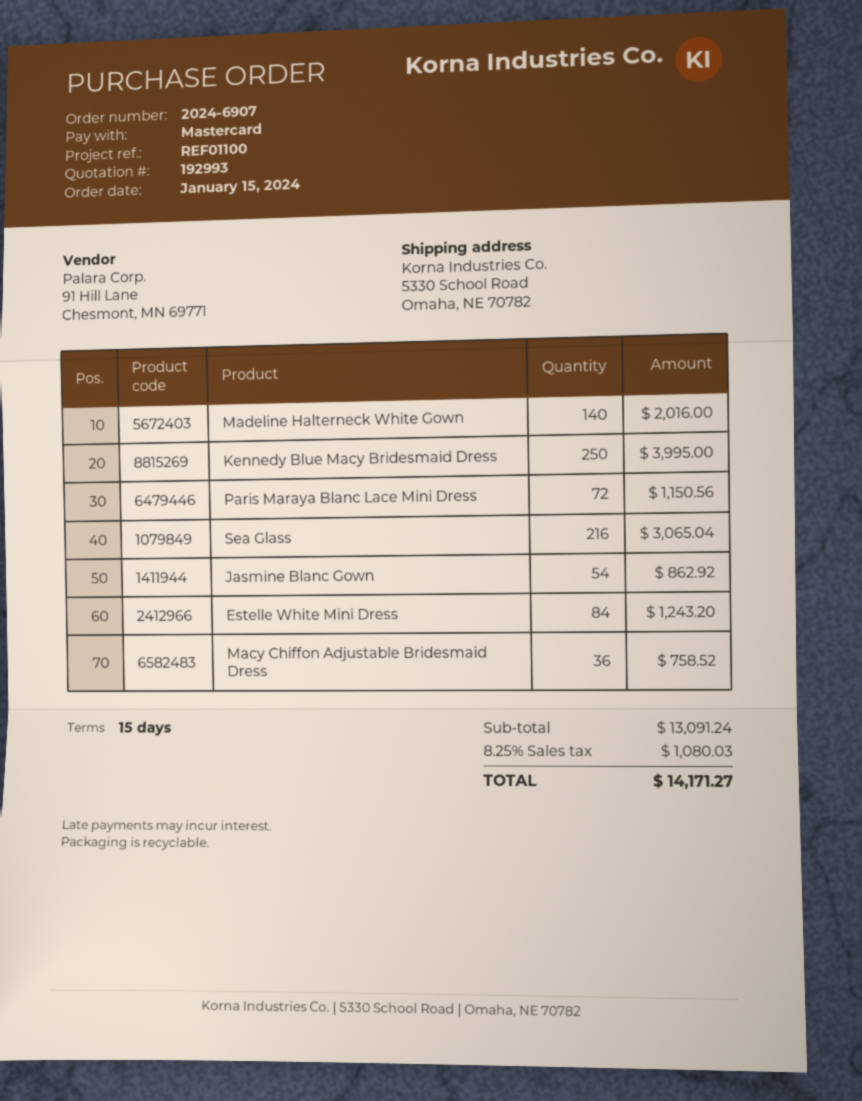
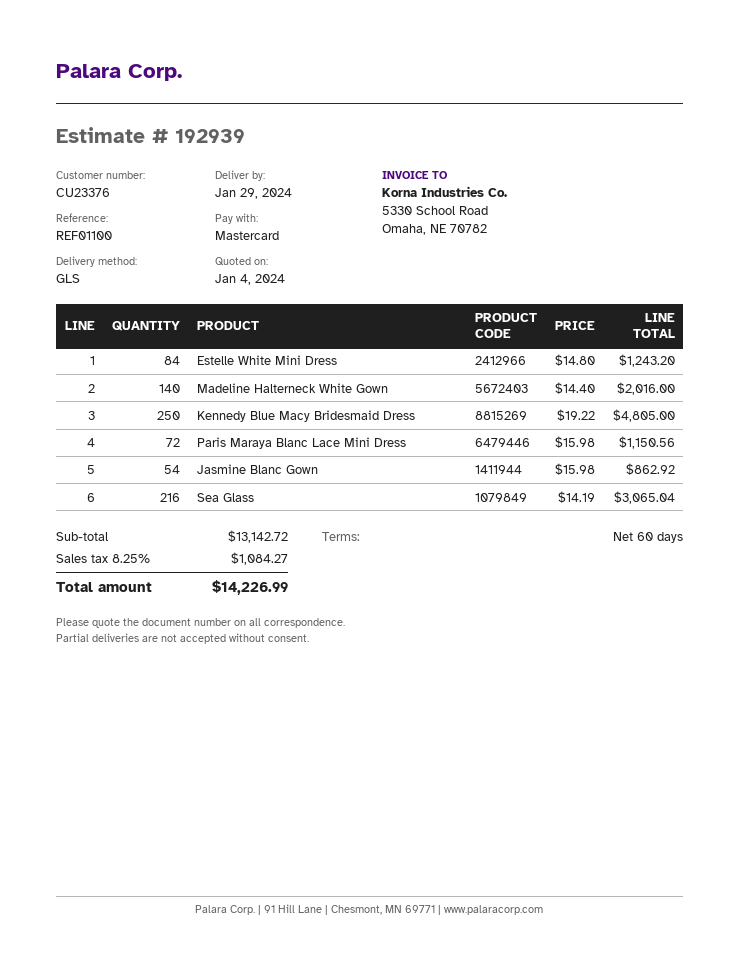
quote number: 192993 -> 192939
payment terms: 15 days -> 60 days
Kennedy Blue Macy Bridesmaid Dress: 250 for 3995.00 -> 250 for 4805.00
Macy Chiffon Adjustable Bridesmaid Dress: 36 for 758.52 -> none
subtotal: 13091.24 -> 13142.72
tax: 8.25% = 1080.03 -> 8.25% = 1084.27
total: 14171.27 -> 14226.99

